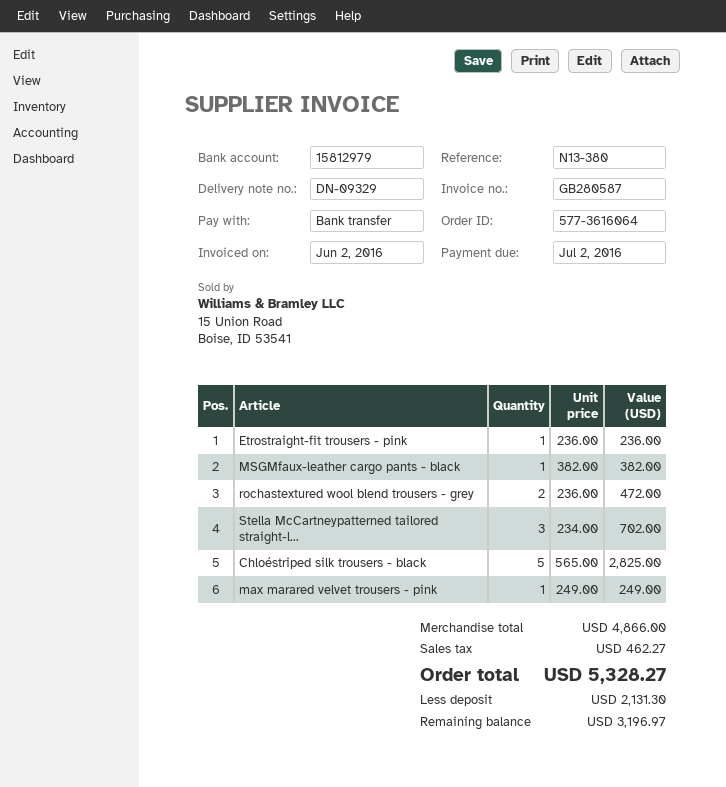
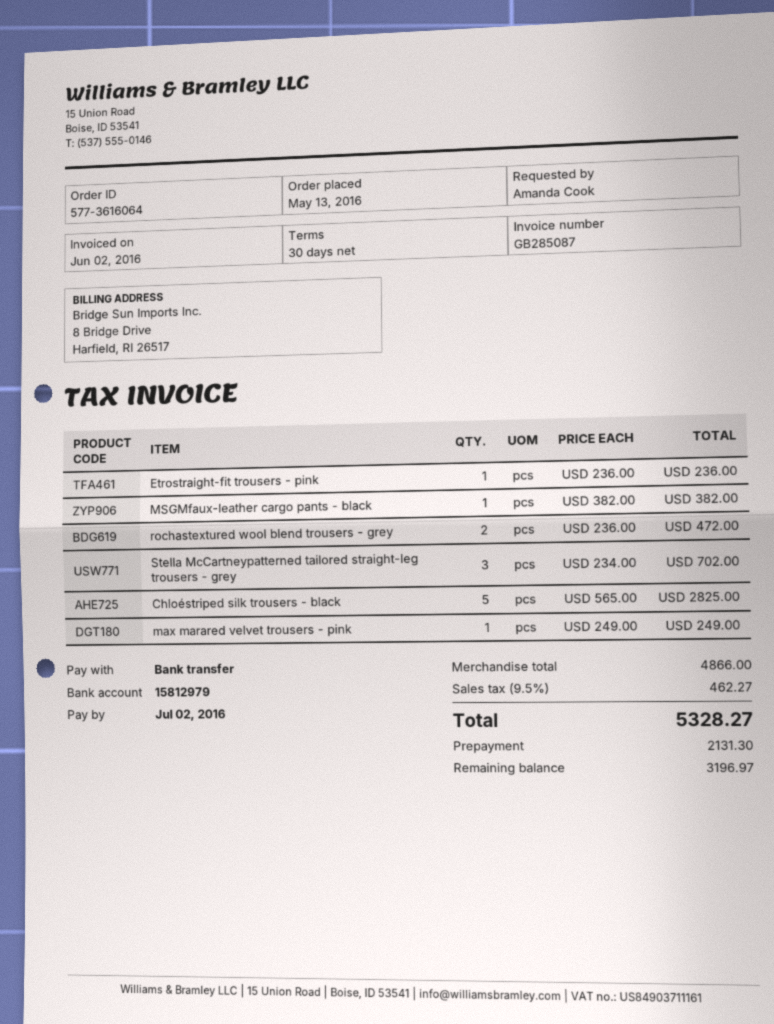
invoice number: GB280587 -> GB285087

